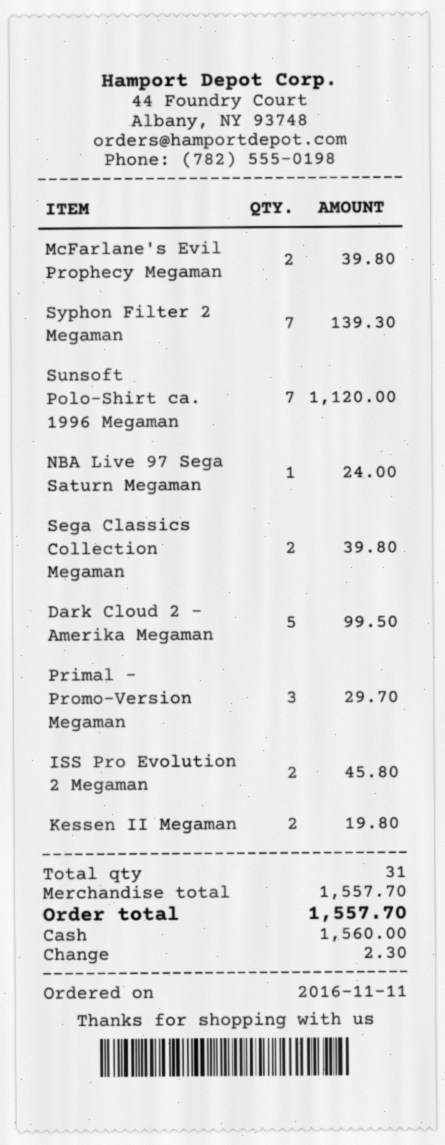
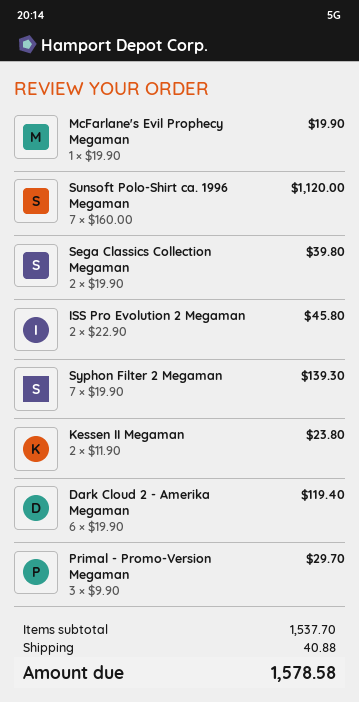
McFarlane's Evil Prophecy Megaman: 2 for 39.80 -> 1 for 19.90
NBA Live 97 Sega Saturn Megaman: 1 for 24.00 -> none
Dark Cloud 2 - Amerika Megaman: 5 for 99.50 -> 6 for 119.40
Kessen II Megaman: 2 for 19.80 -> 2 for 23.80
subtotal: 1557.70 -> 1537.70
shipping: none -> 40.88
total: 1557.70 -> 1578.58

